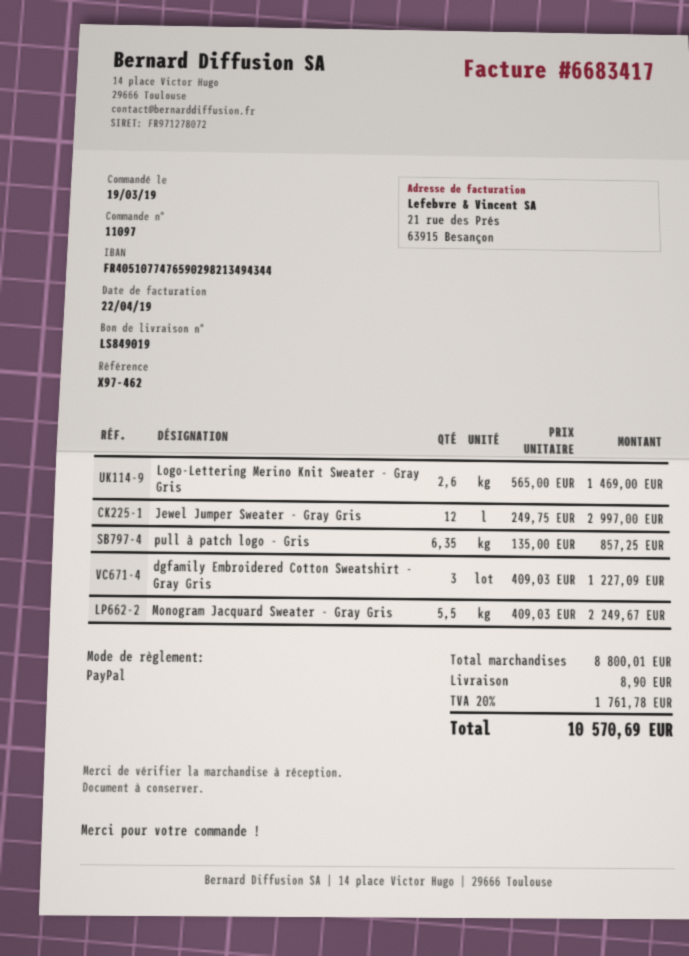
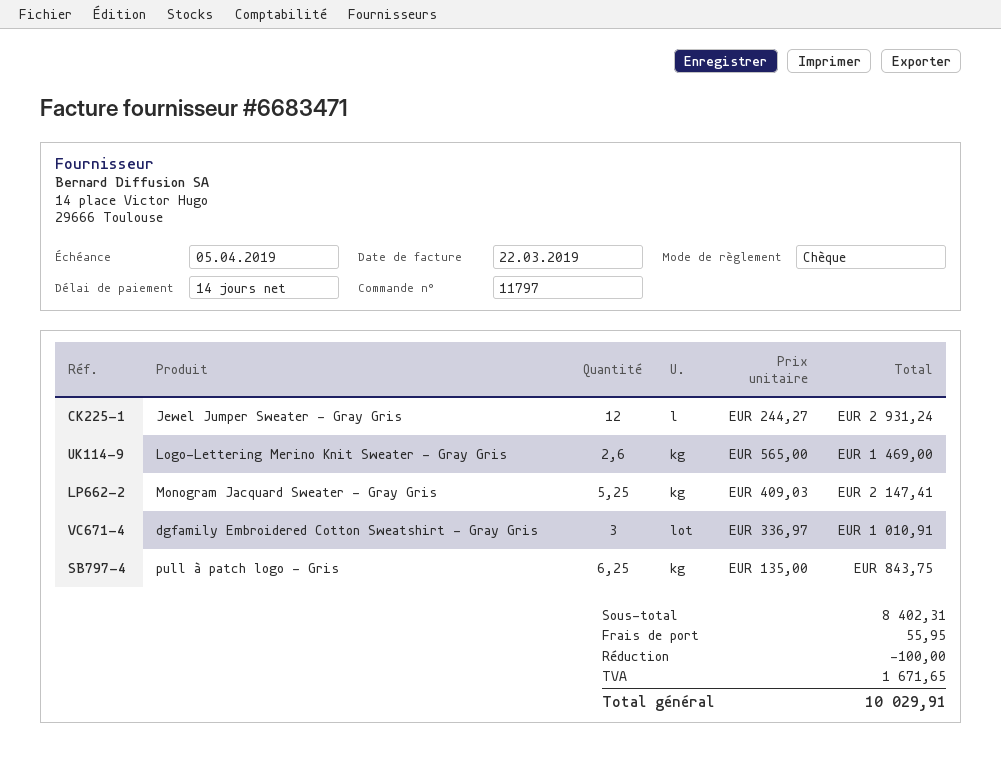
order number: 11097 -> 11797
invoice number: 6683417 -> 6683471
invoice date: 2019-04-22 -> 2019-03-22
payment method: PayPal -> cheque
Jewel Jumper Sweater - Gray Gris: 12 x 249.75 = 2997.00 -> 12 x 244.27 = 2931.24
pull à patch logo - Gris: 6.35 x 135.00 = 857.25 -> 6.25 x 135.00 = 843.75
dgfamily Embroidered Cotton Sweatshirt - Gray Gris: 3 x 409.03 = 1227.09 -> 3 x 336.97 = 1010.91
Monogram Jacquard Sweater - Gray Gris: 5.5 x 409.03 = 2249.67 -> 5.25 x 409.03 = 2147.41
subtotal: 8800.01 -> 8402.31
discount: none -> 100.00
shipping: 8.90 -> 55.95
tax: 1761.78 -> 1671.65
total: 10570.69 -> 10029.91

